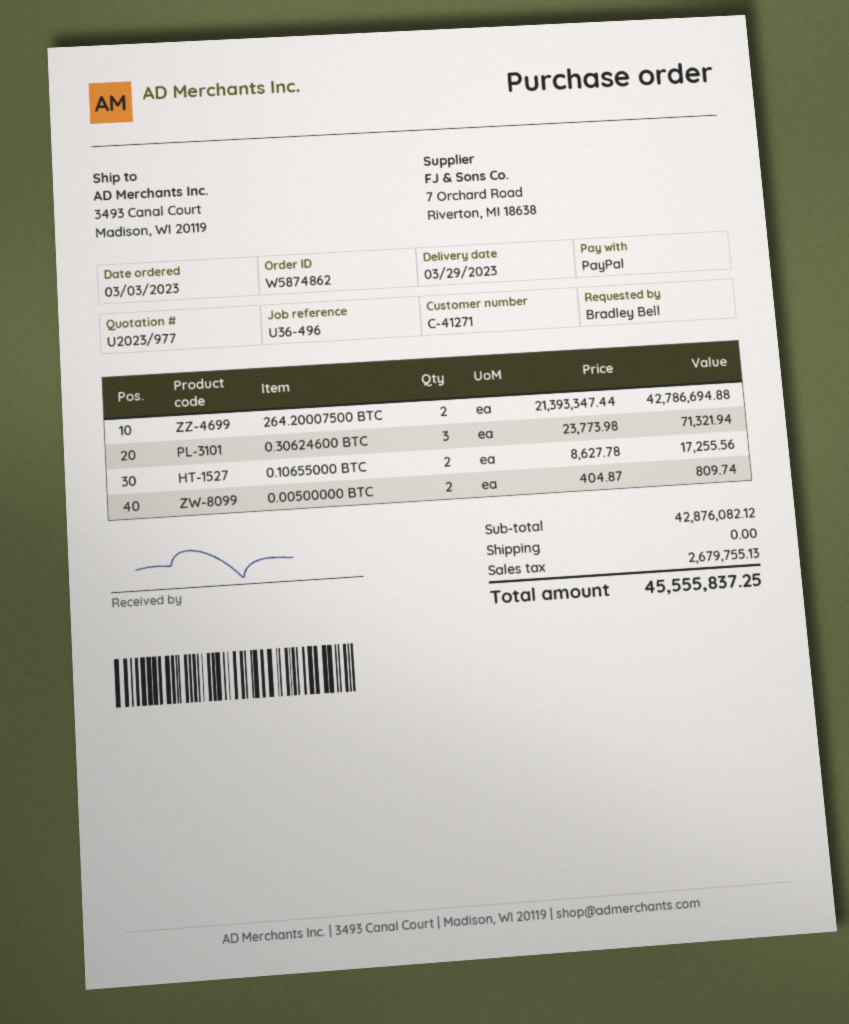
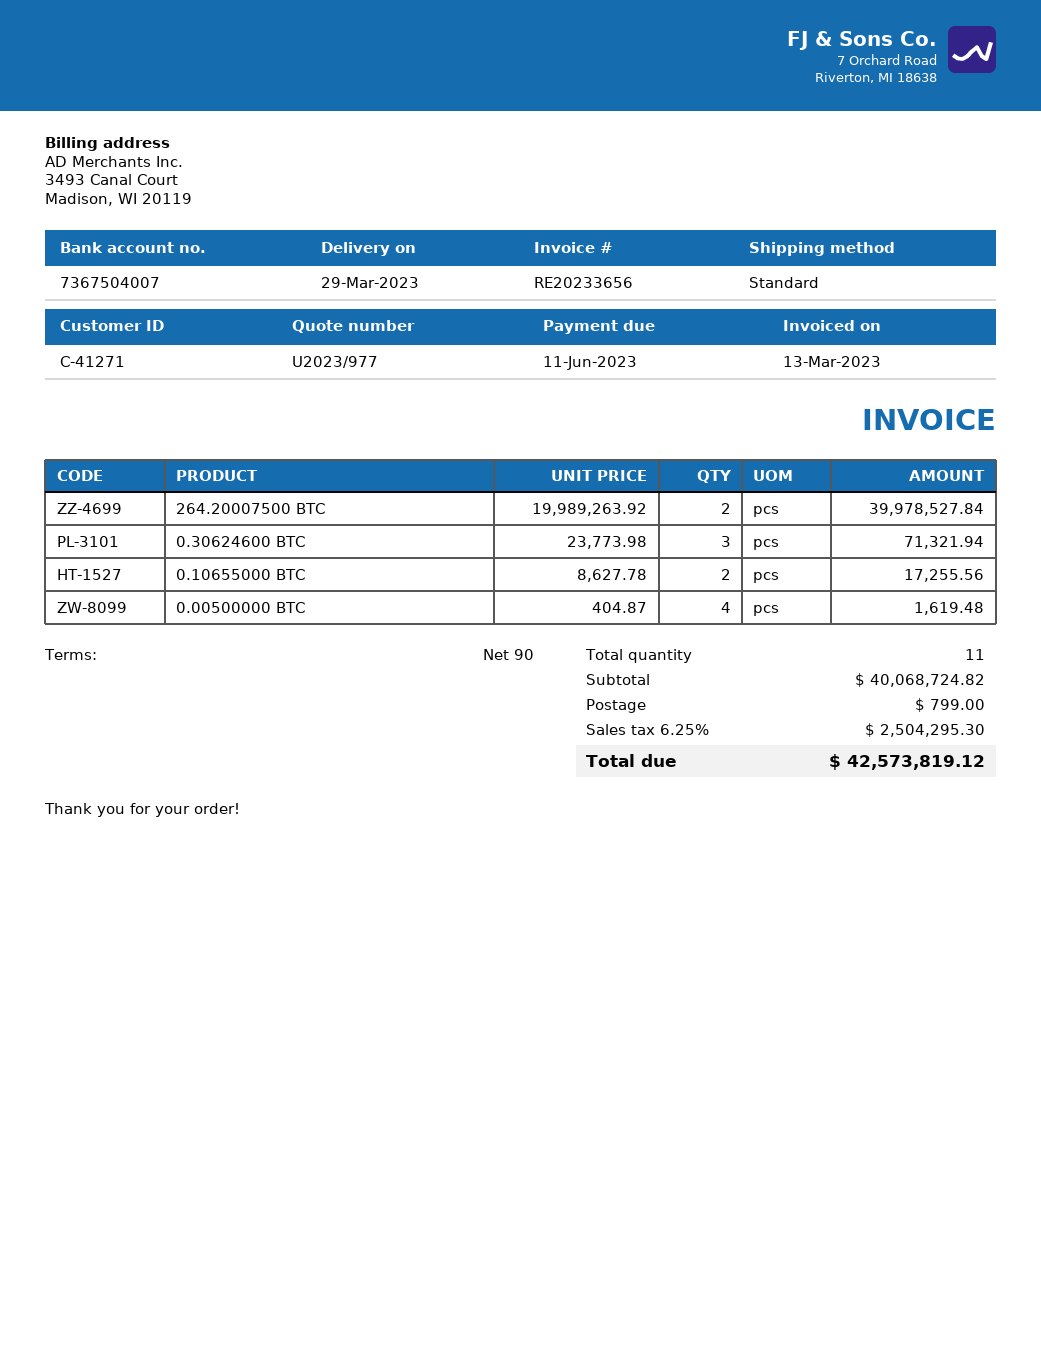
264.20007500 BTC: 2 x 21393347.44 = 42786694.88 -> 2 x 19989263.92 = 39978527.84
0.00500000 BTC: 2 x 404.87 = 809.74 -> 4 x 404.87 = 1619.48
subtotal: 42876082.12 -> 40068724.82
shipping: 0.00 -> 799.00
tax: 2679755.13 -> 2504295.30
total: 45555837.25 -> 42573819.12

